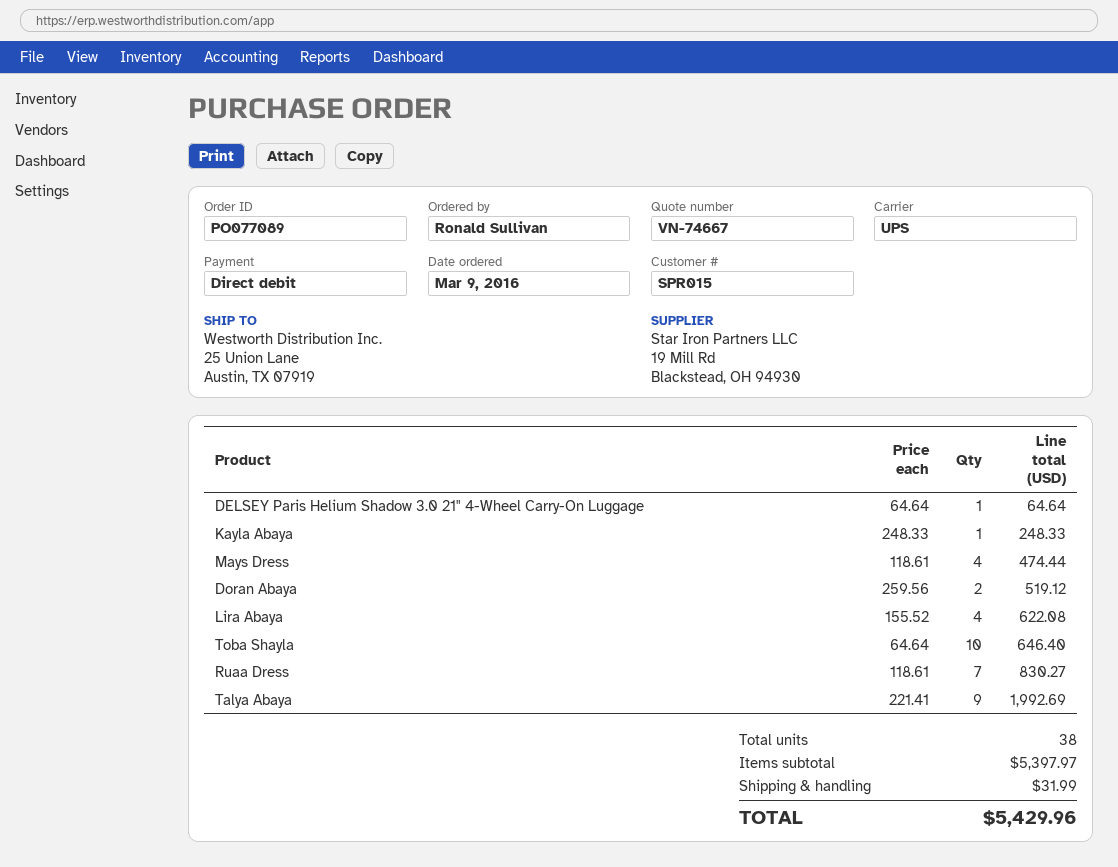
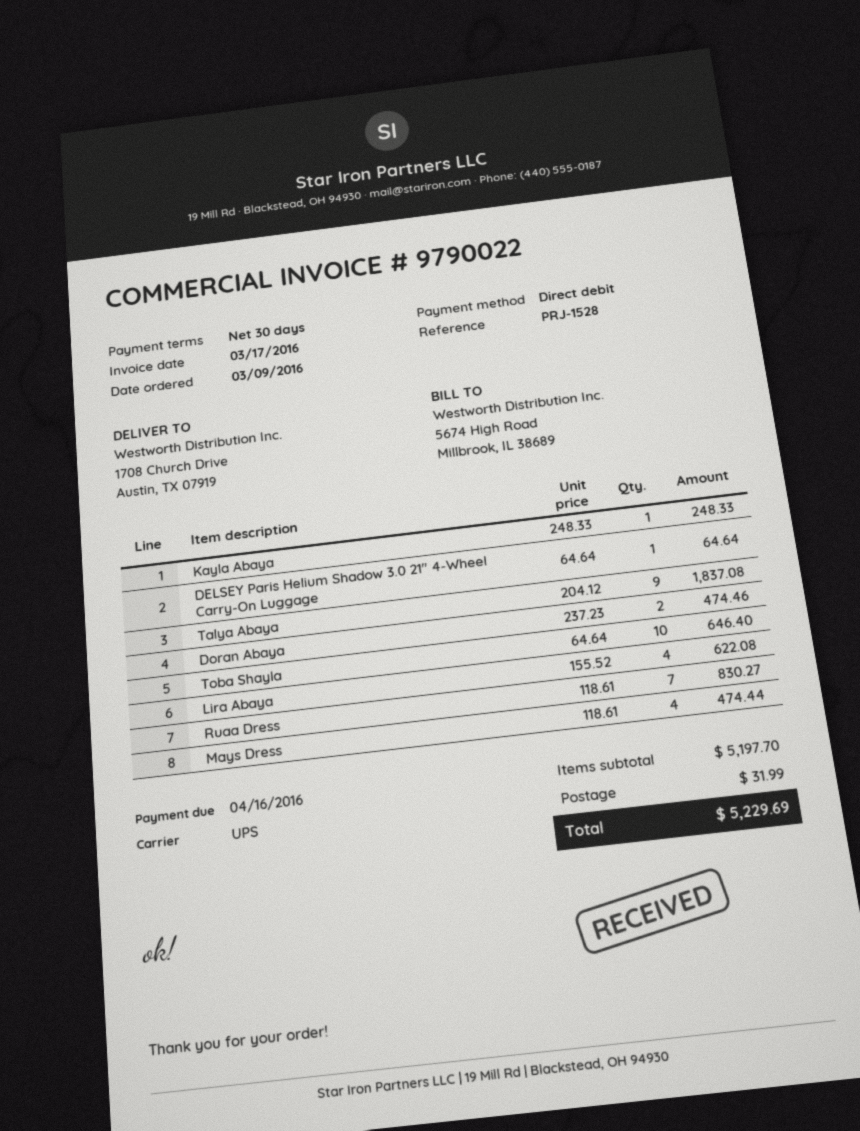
ship to: 25 Union Lane, Austin, TX 07919 -> 1708 Church Drive, Austin, TX 07919
Doran Abaya: 2 x 259.56 = 519.12 -> 2 x 237.23 = 474.46
Talya Abaya: 9 x 221.41 = 1992.69 -> 9 x 204.12 = 1837.08
subtotal: 5397.97 -> 5197.70
total: 5429.96 -> 5229.69

